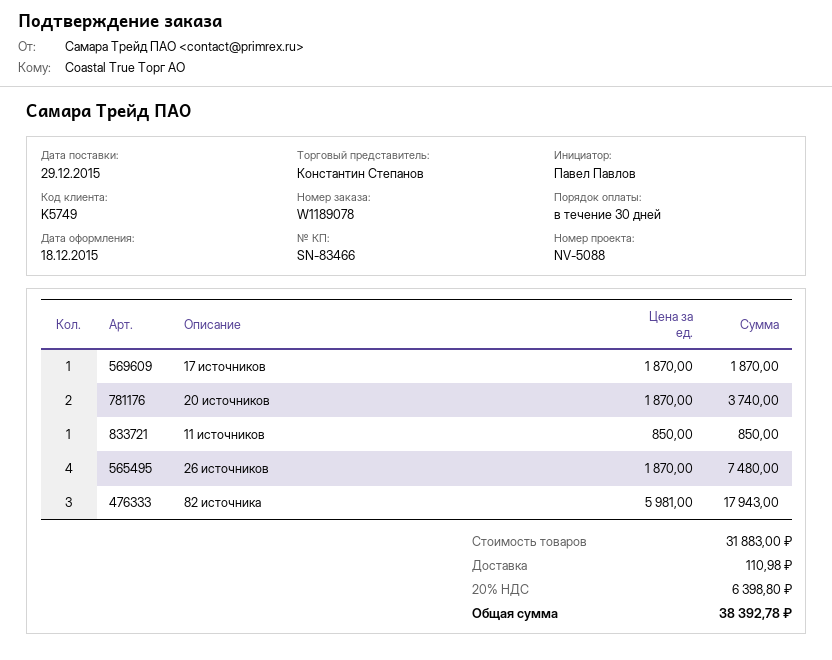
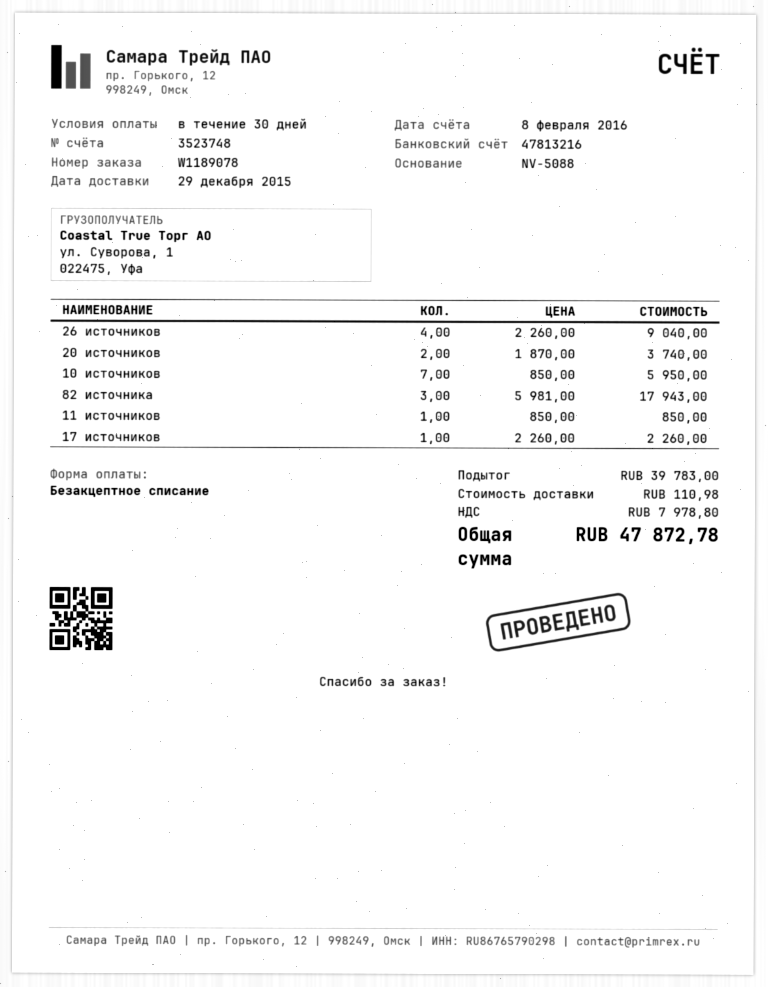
17 источников: 1 x 1870.00 = 1870.00 -> 1 x 2260.00 = 2260.00
26 источников: 4 x 1870.00 = 7480.00 -> 4 x 2260.00 = 9040.00
10 источников: none -> 7 x 850.00 = 5950.00
subtotal: 31883.00 -> 39783.00
tax: 6398.80 -> 7978.80
total: 38392.78 -> 47872.78

